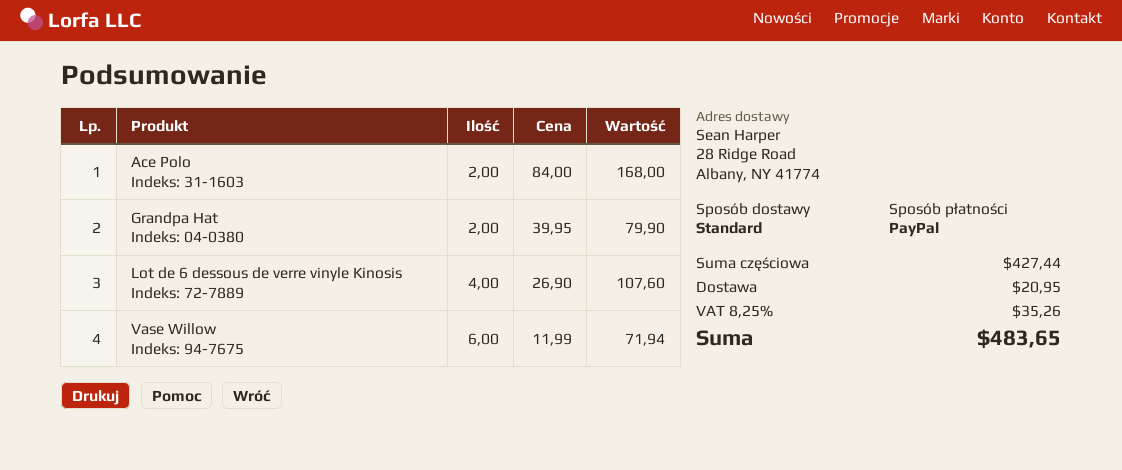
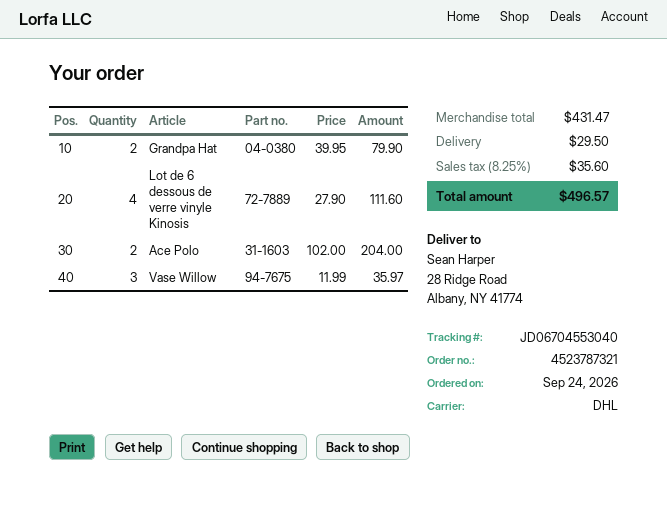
shipping method: standard -> DHL
Ace Polo: 2 x 84.00 = 168.00 -> 2 x 102.00 = 204.00
Lot de 6 dessous de verre vinyle Kinosis: 4 x 26.90 = 107.60 -> 4 x 27.90 = 111.60
Vase Willow: 6 x 11.99 = 71.94 -> 3 x 11.99 = 35.97
subtotal: 427.44 -> 431.47
shipping: 20.95 -> 29.50
tax: 8.25% = 35.26 -> 8.25% = 35.60
total: 483.65 -> 496.57

